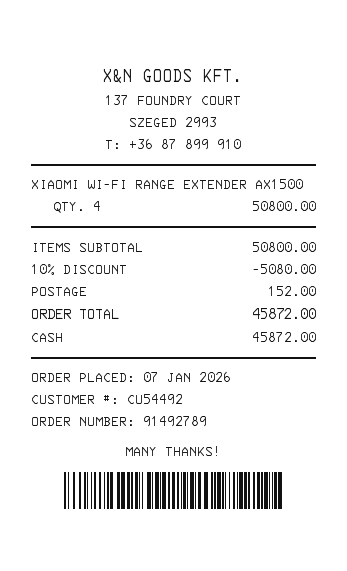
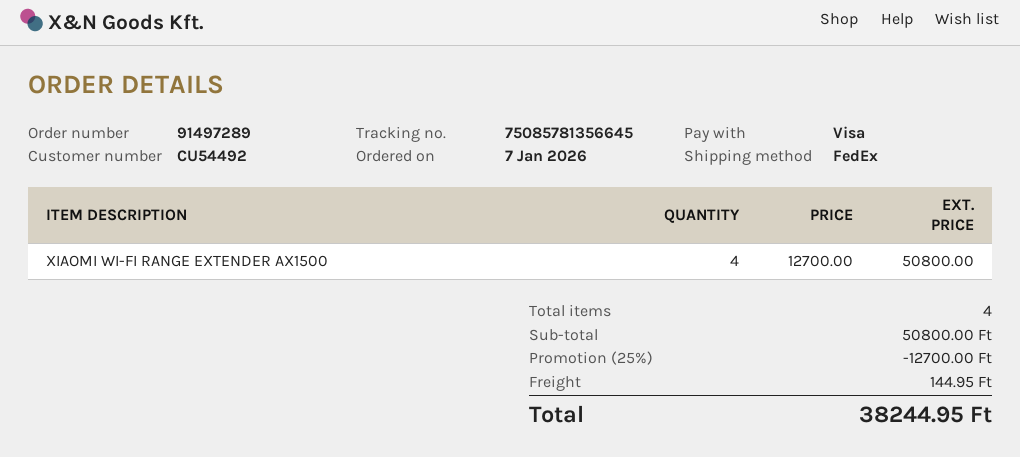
order number: 91492789 -> 91497289
payment method: cash -> Visa
discount: 10% = 5080.00 -> 25% = 12700.00
shipping: 152.00 -> 144.95
total: 45872.00 -> 38244.95

